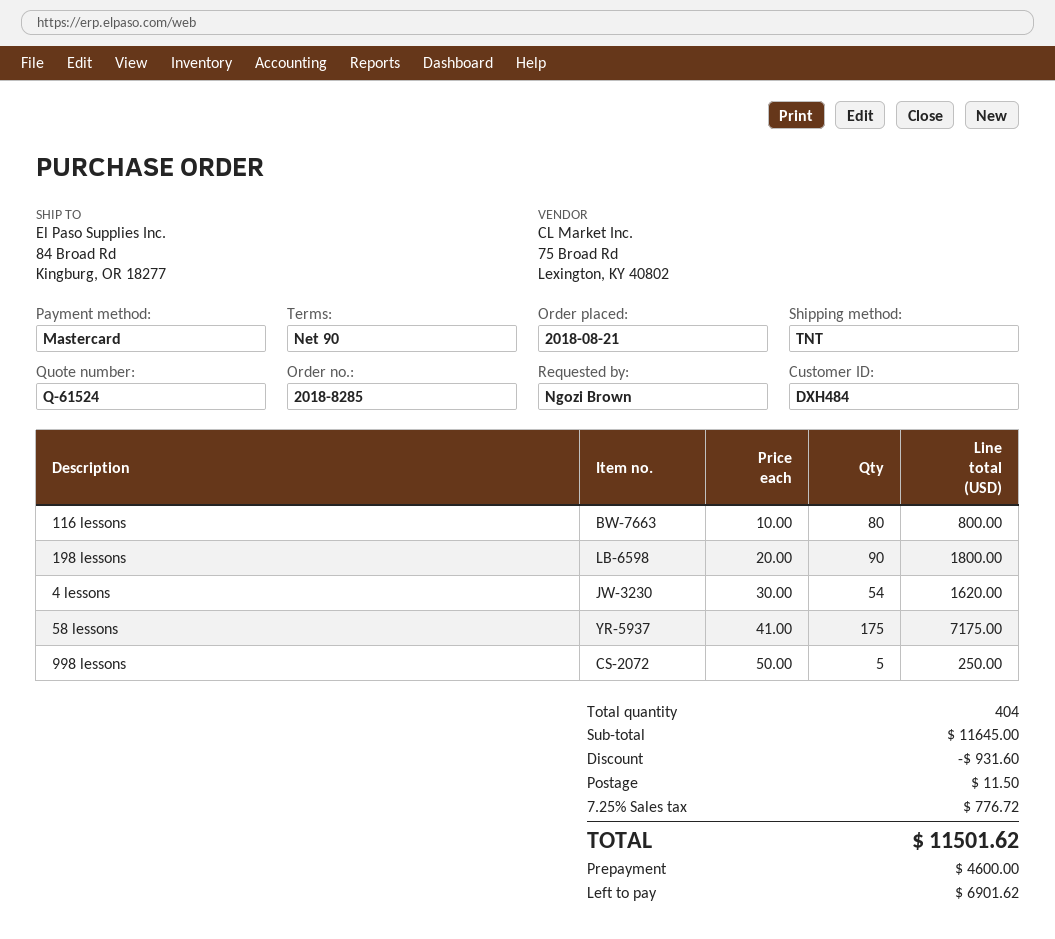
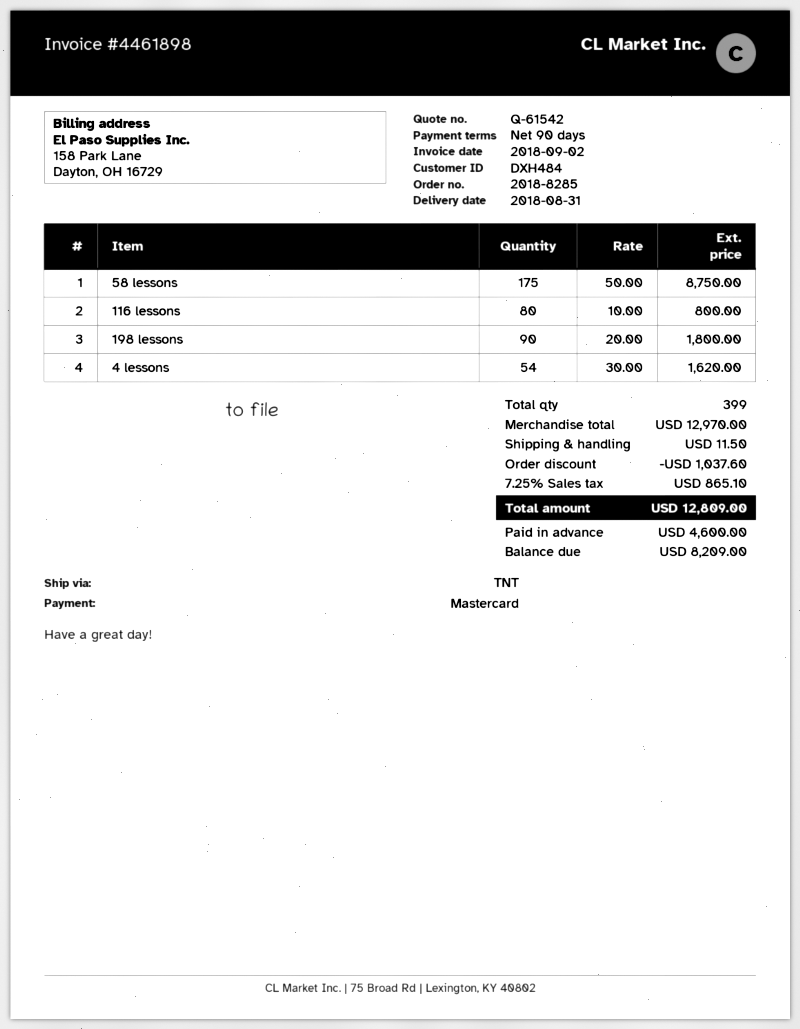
quote number: Q-61524 -> Q-61542
58 lessons: 175 x 41.00 = 7175.00 -> 175 x 50.00 = 8750.00
998 lessons: 5 x 50.00 = 250.00 -> none
total quantity: 404 -> 399
subtotal: 11645.00 -> 12970.00
discount: 931.60 -> 1037.60
tax: 7.25% = 776.72 -> 7.25% = 865.10
total: 11501.62 -> 12809.00
balance: 6901.62 -> 8209.00

